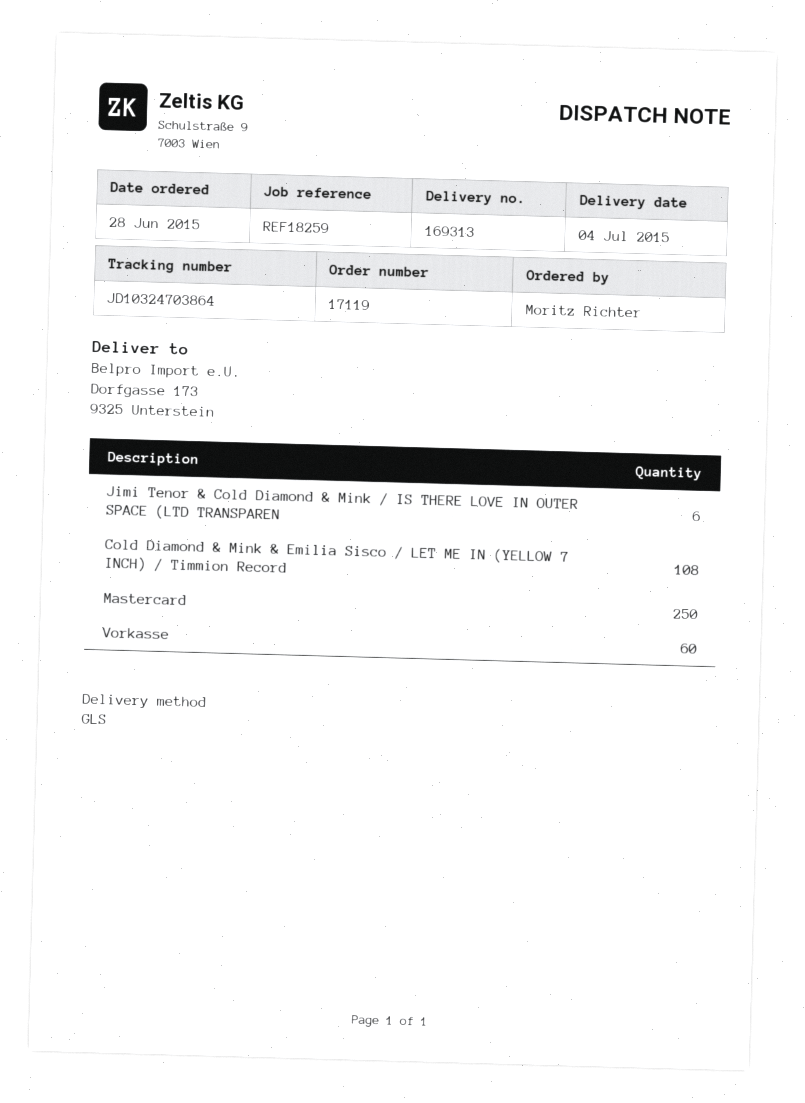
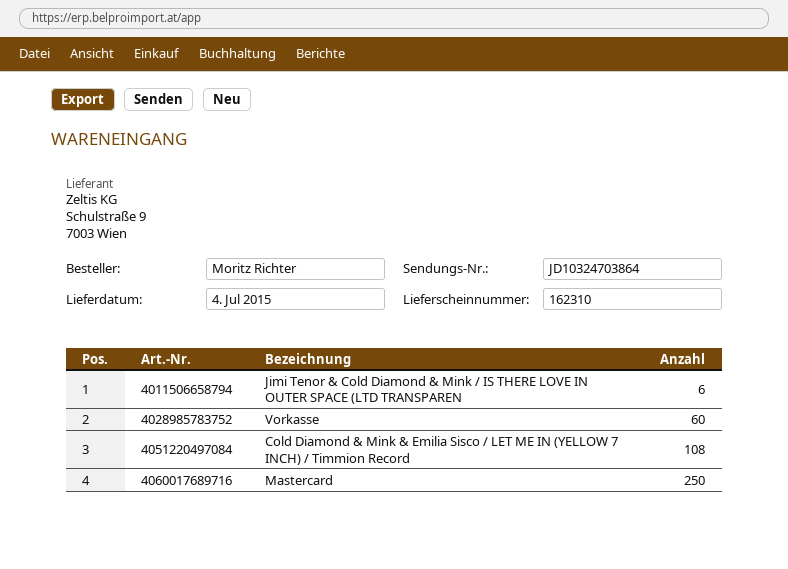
delivery note number: 169313 -> 162310

